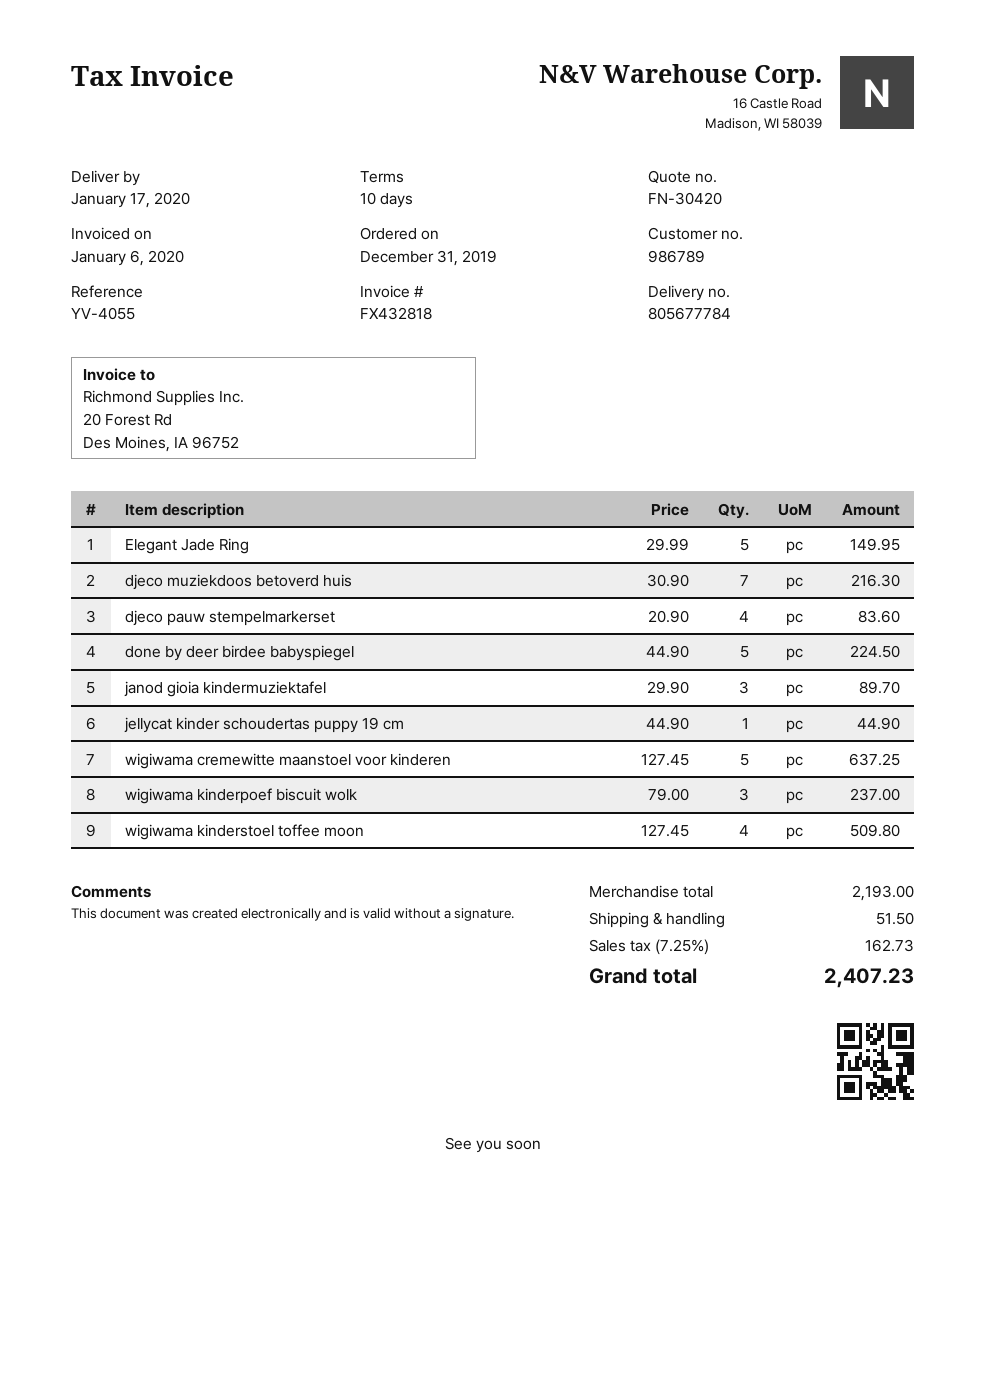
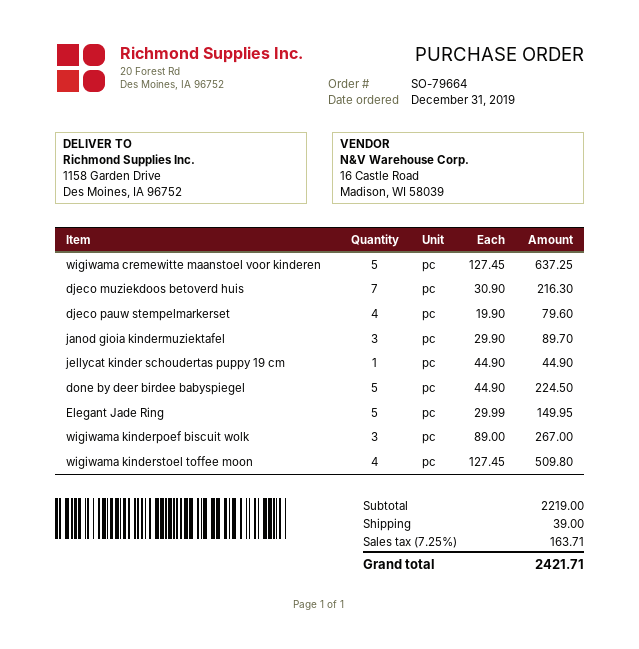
djeco pauw stempelmarkerset: 4 x 20.90 = 83.60 -> 4 x 19.90 = 79.60
wigiwama kinderpoef biscuit wolk: 3 x 79.00 = 237.00 -> 3 x 89.00 = 267.00
subtotal: 2193.00 -> 2219.00
shipping: 51.50 -> 39.00
tax: 7.25% = 162.73 -> 7.25% = 163.71
total: 2407.23 -> 2421.71

